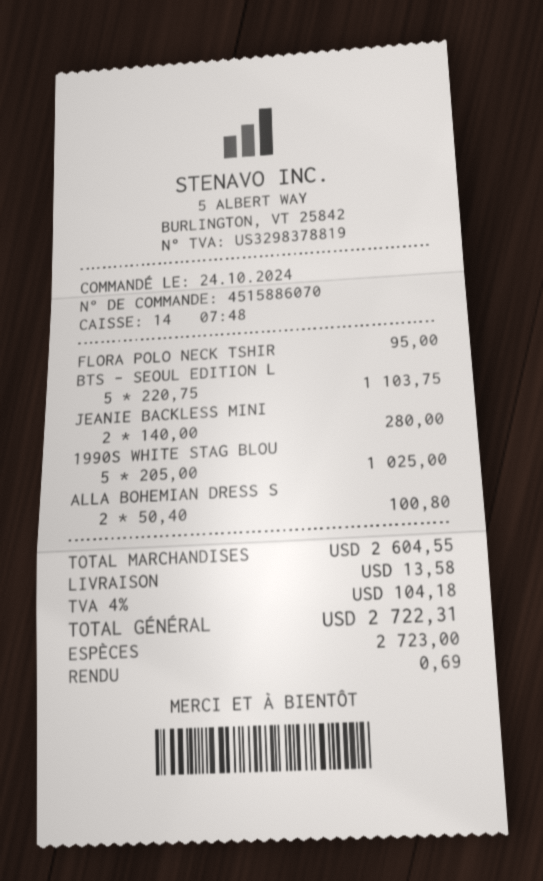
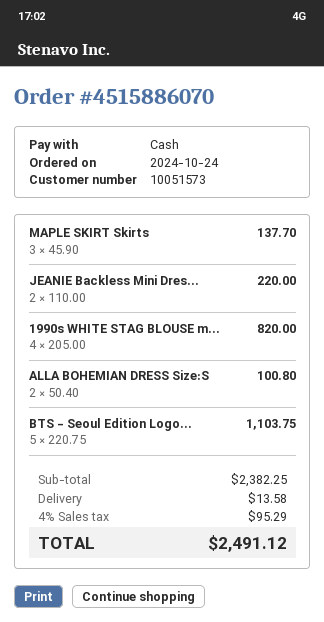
FLORA POLO NECK TSHIR: 1 x 95.00 = 95.00 -> none
JEANIE BACKLESS MINI: 2 x 140.00 = 280.00 -> 2 x 110.00 = 220.00
1990S WHITE STAG BLOU: 5 x 205.00 = 1025.00 -> 4 x 205.00 = 820.00
MAPLE SKIRT Skirts: none -> 3 x 45.90 = 137.70
subtotal: 2604.55 -> 2382.25
tax: 4% = 104.18 -> 4% = 95.29
total: 2722.31 -> 2491.12

